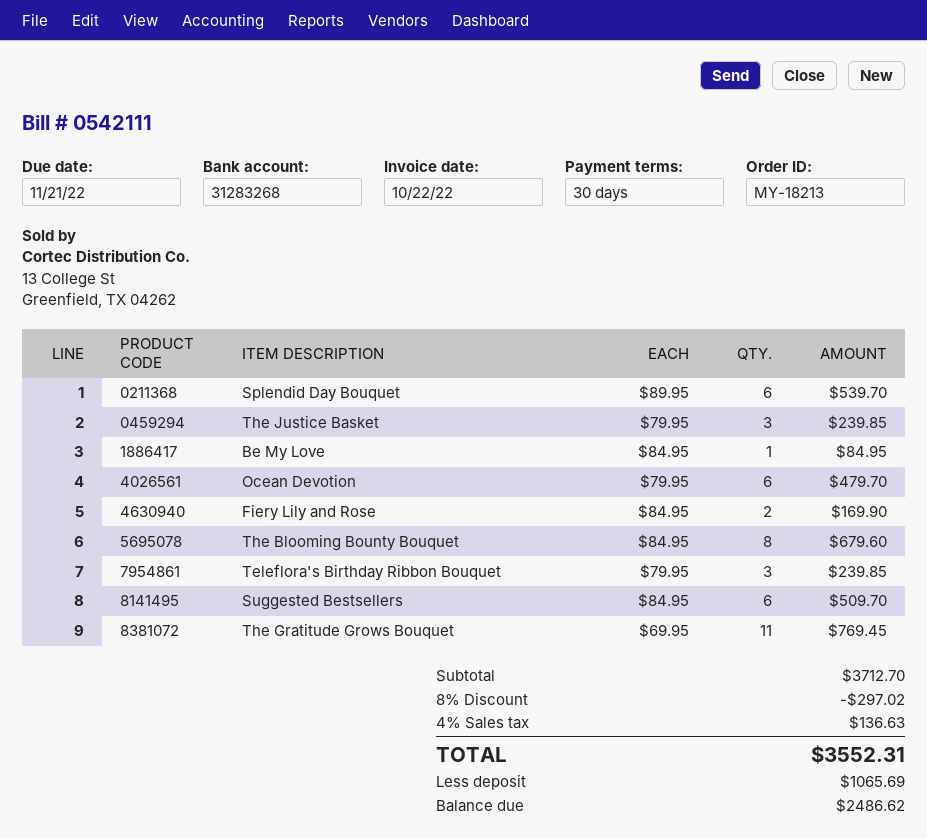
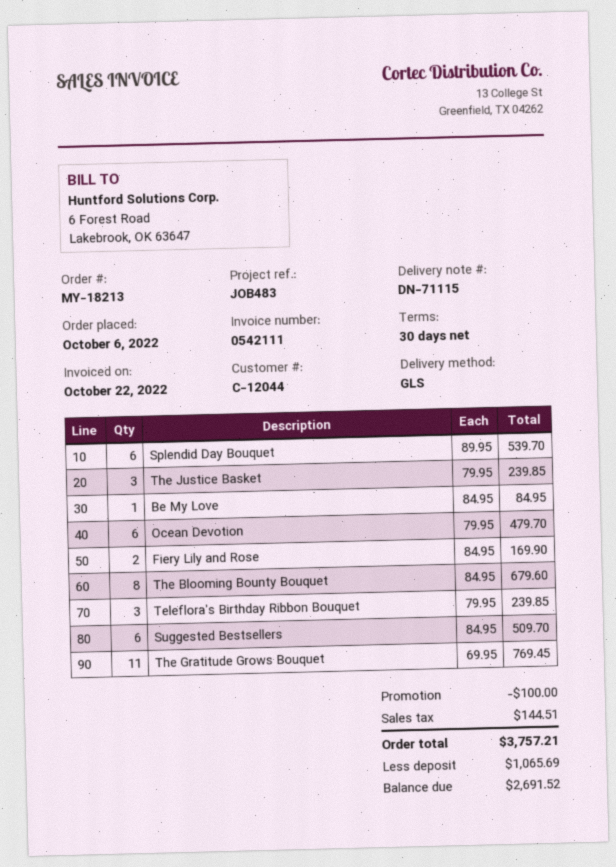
discount: 297.02 -> 100.00
tax: 136.63 -> 144.51
total: 3552.31 -> 3757.21
balance: 2486.62 -> 2691.52

